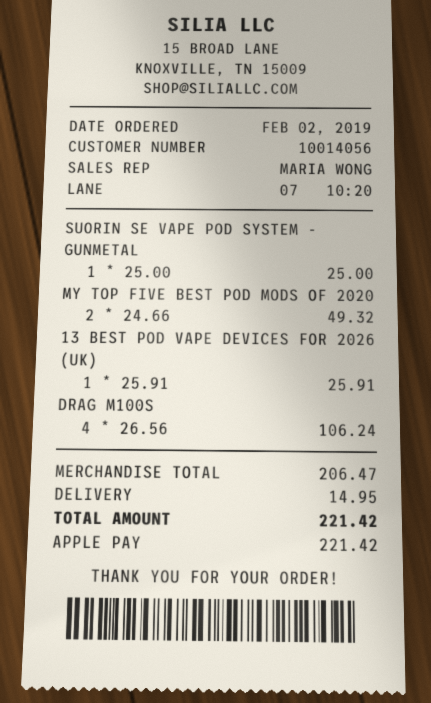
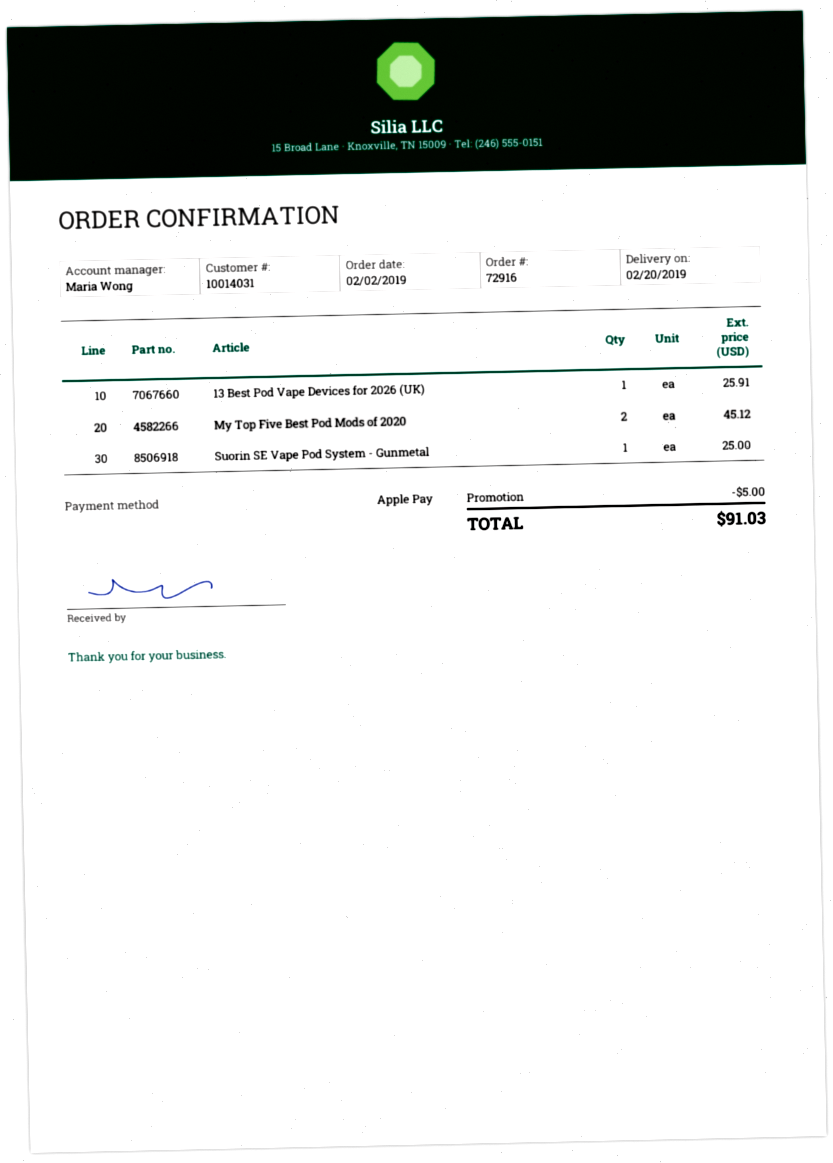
customer number: 10014056 -> 10014031
MY TOP FIVE BEST POD MODS OF 2020: 2 for 49.32 -> 2 for 45.12
DRAG M100S: 4 for 106.24 -> none
discount: none -> 5.00
shipping: 14.95 -> none
total: 221.42 -> 91.03

